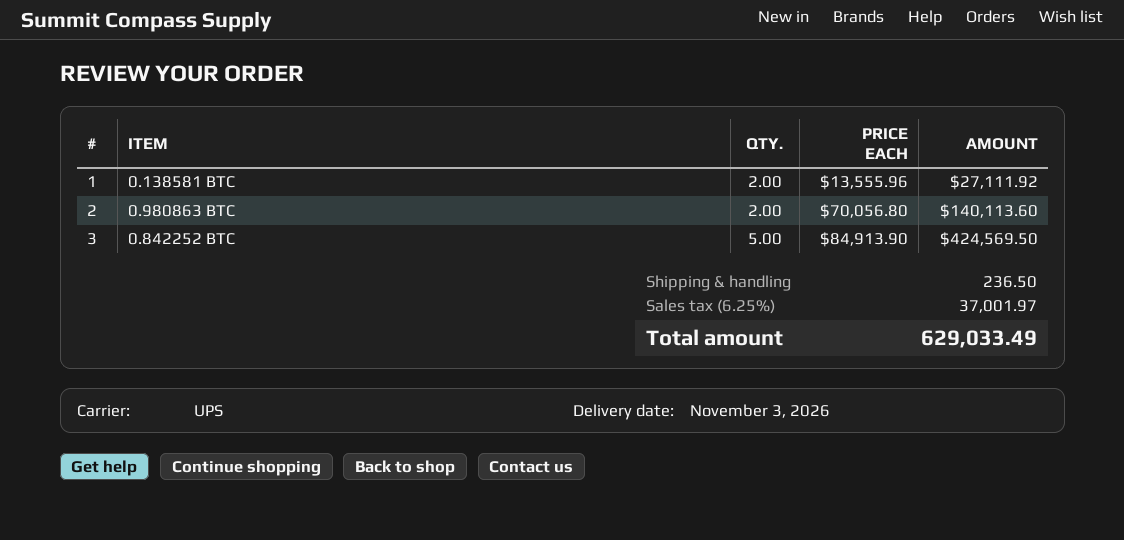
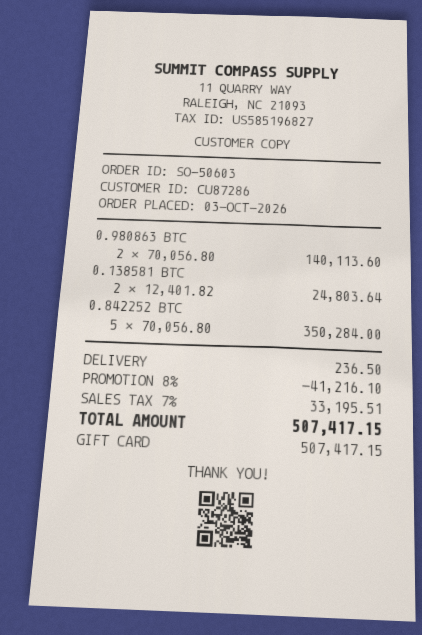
0.138581 BTC: 2 x 13555.96 = 27111.92 -> 2 x 12401.82 = 24803.64
0.842252 BTC: 5 x 84913.90 = 424569.50 -> 5 x 70056.80 = 350284.00
discount: none -> 8% = 41216.10
tax: 6.25% = 37001.97 -> 7% = 33195.51
total: 629033.49 -> 507417.15

